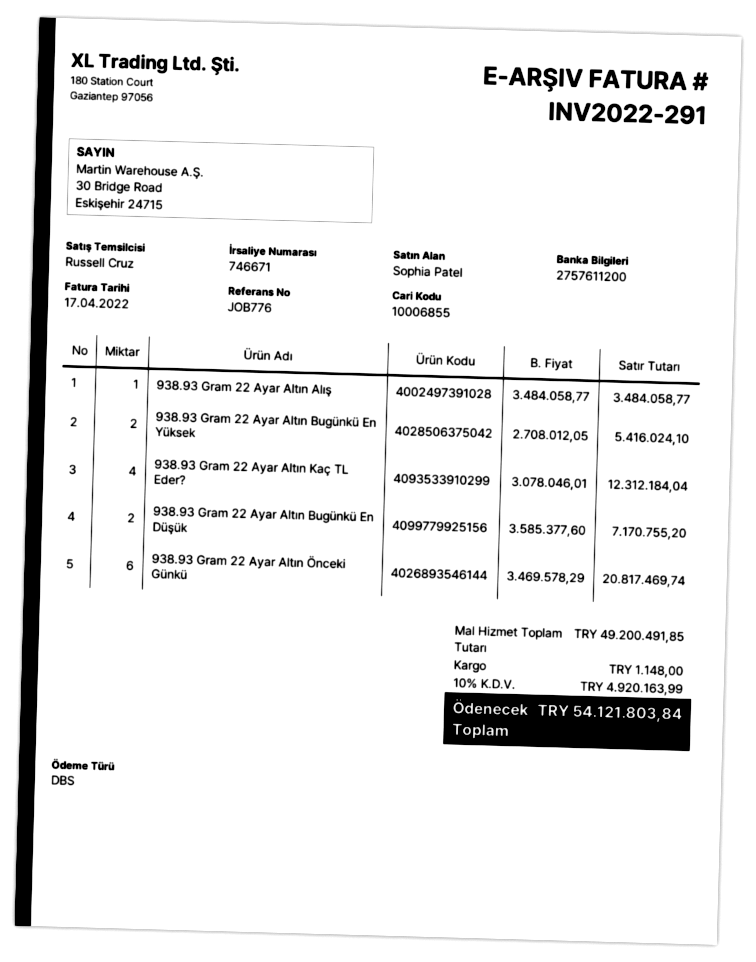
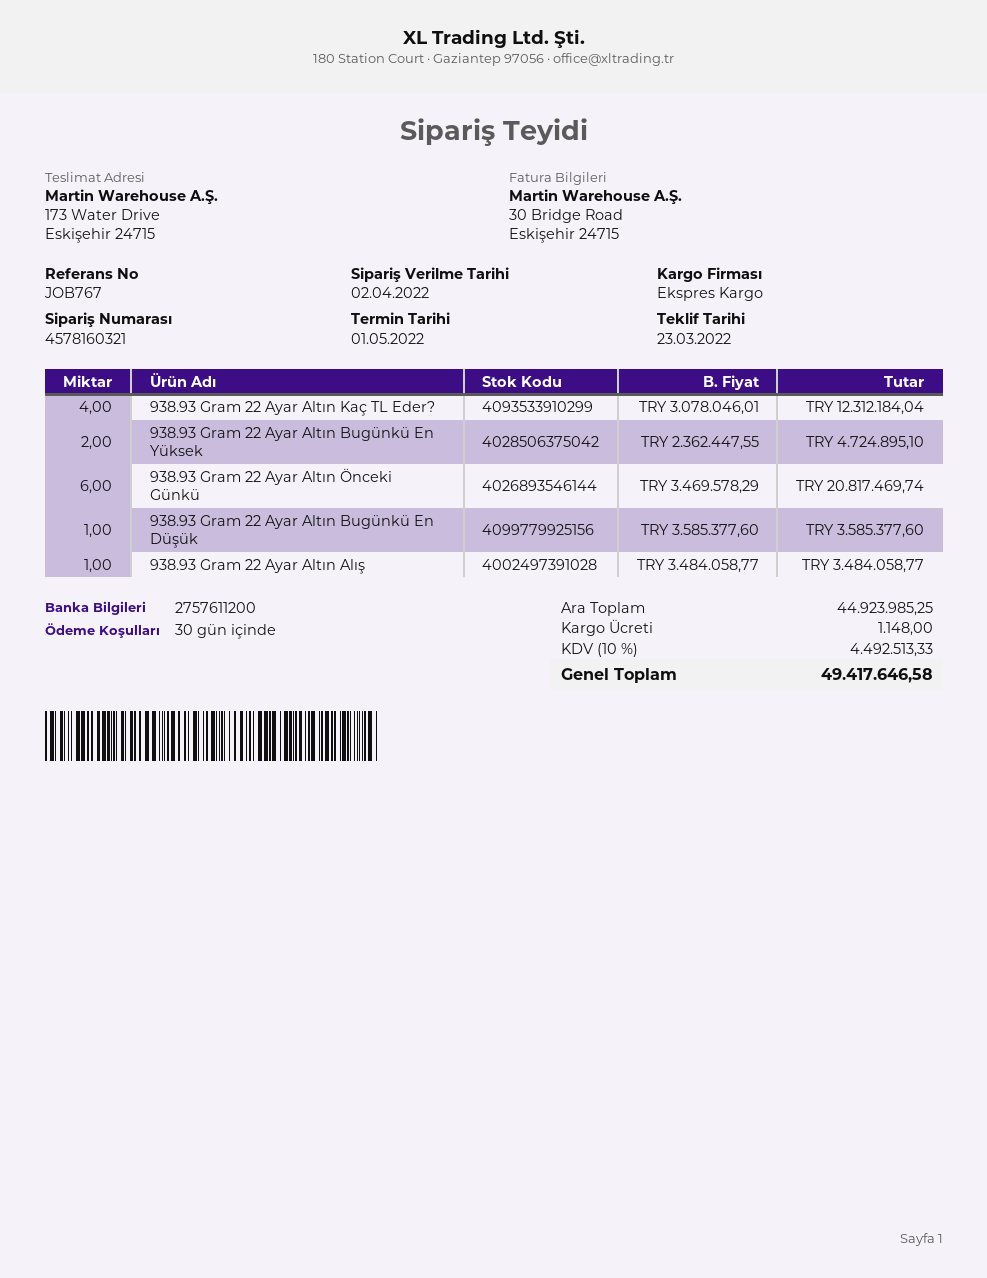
reference: JOB776 -> JOB767
938.93 Gram 22 Ayar Altın Bugünkü En Yüksek: 2 x 2708012.05 = 5416024.10 -> 2 x 2362447.55 = 4724895.10
938.93 Gram 22 Ayar Altın Bugünkü En Düşük: 2 x 3585377.60 = 7170755.20 -> 1 x 3585377.60 = 3585377.60
subtotal: 49200491.85 -> 44923985.25
tax: 10% = 4920163.99 -> 10% = 4492513.33
total: 54121803.84 -> 49417646.58

